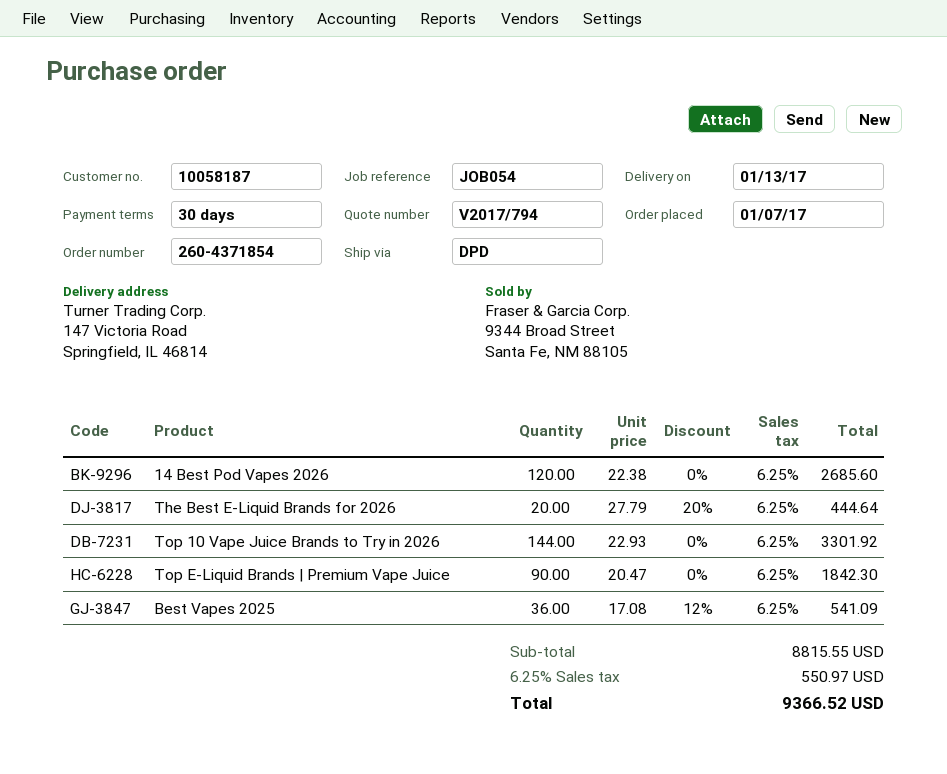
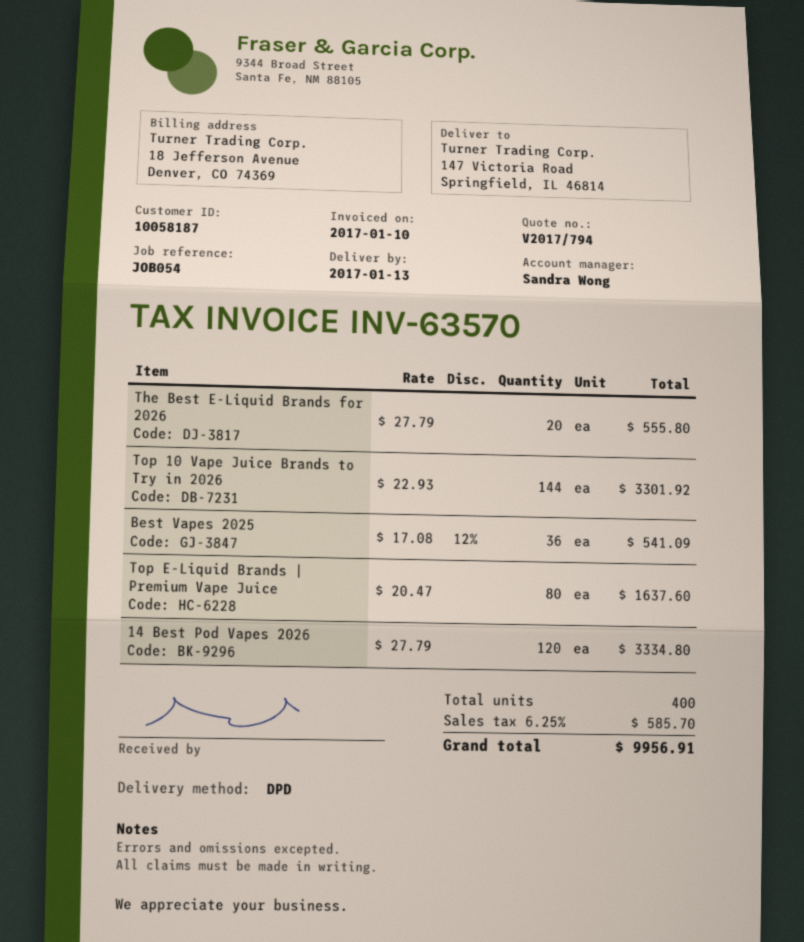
14 Best Pod Vapes 2026: 120 x 22.38 = 2685.60 -> 120 x 27.79 = 3334.80
The Best E-Liquid Brands for 2026: 20 x 27.79 - 20% = 444.64 -> 20 x 27.79 = 555.80
Top E-Liquid Brands | Premium Vape Juice: 90 x 20.47 = 1842.30 -> 80 x 20.47 = 1637.60
tax: 6.25% = 550.97 -> 6.25% = 585.70
total: 9366.52 -> 9956.91

